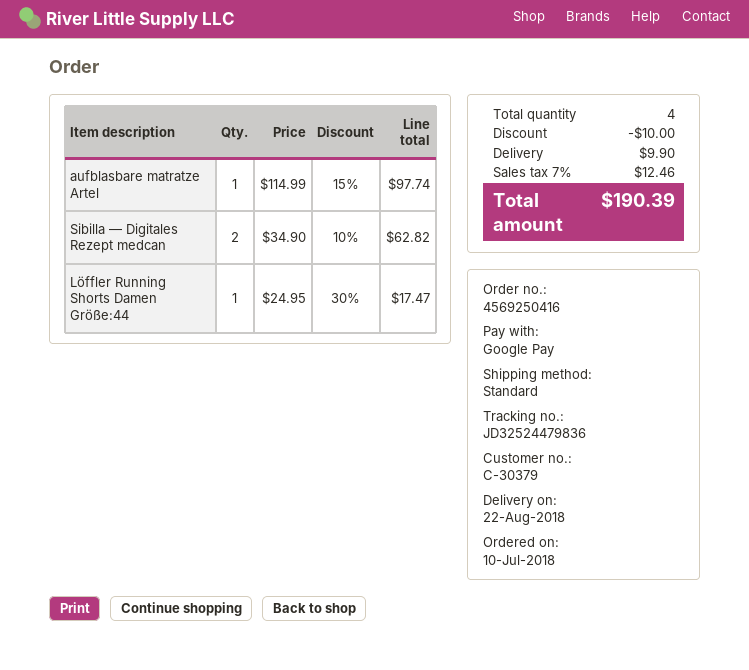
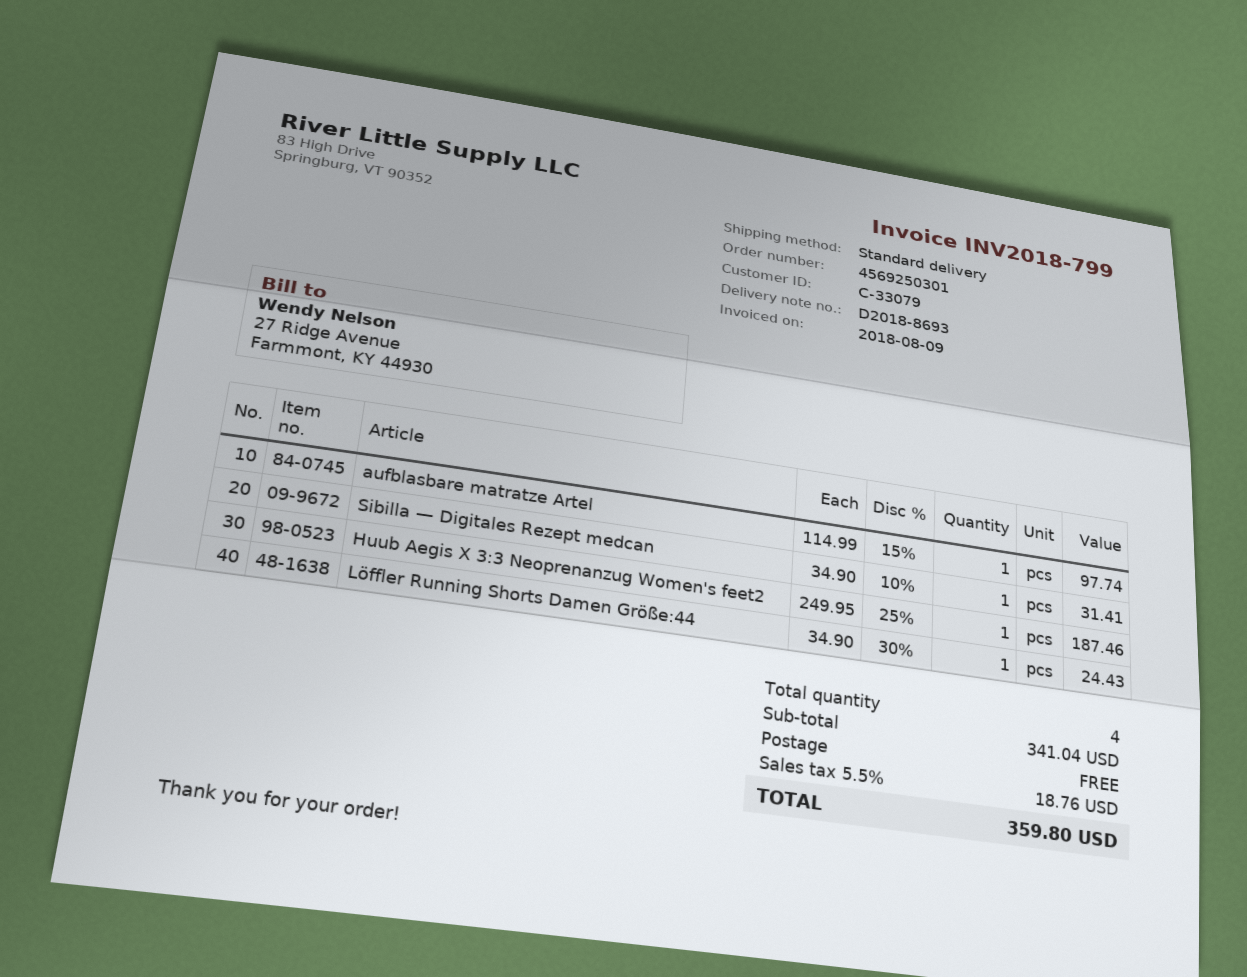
order number: 4569250416 -> 4569250301
customer number: C-30379 -> C-33079
Sibilla — Digitales Rezept medcan: 2 x 34.90 - 10% = 62.82 -> 1 x 34.90 - 10% = 31.41
Löffler Running Shorts Damen Größe:44: 1 x 24.95 - 30% = 17.47 -> 1 x 34.90 - 30% = 24.43
Huub Aegis X 3:3 Neoprenanzug Women's feet2: none -> 1 x 249.95 - 25% = 187.46
discount: 10.00 -> none
shipping: 9.90 -> 0.00
tax: 7% = 12.46 -> 5.5% = 18.76
total: 190.39 -> 359.80

